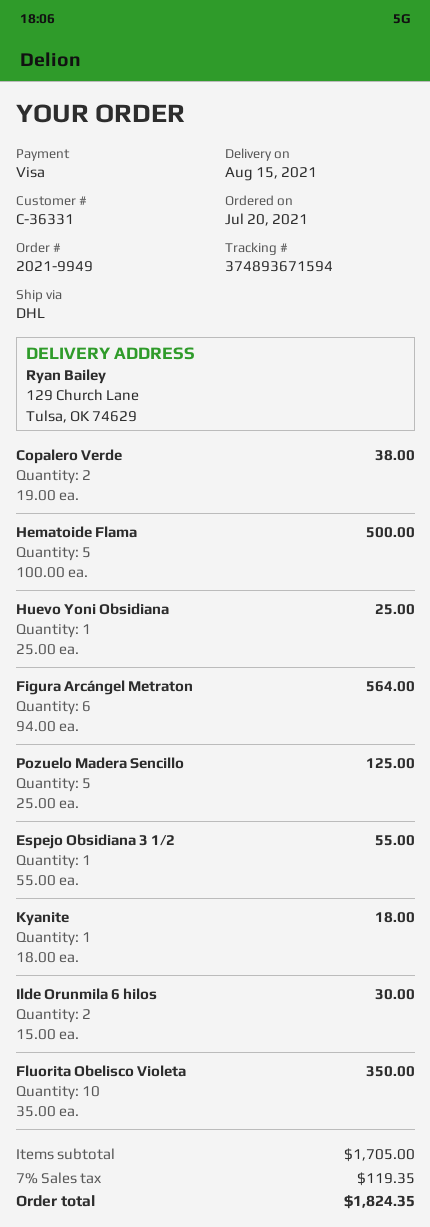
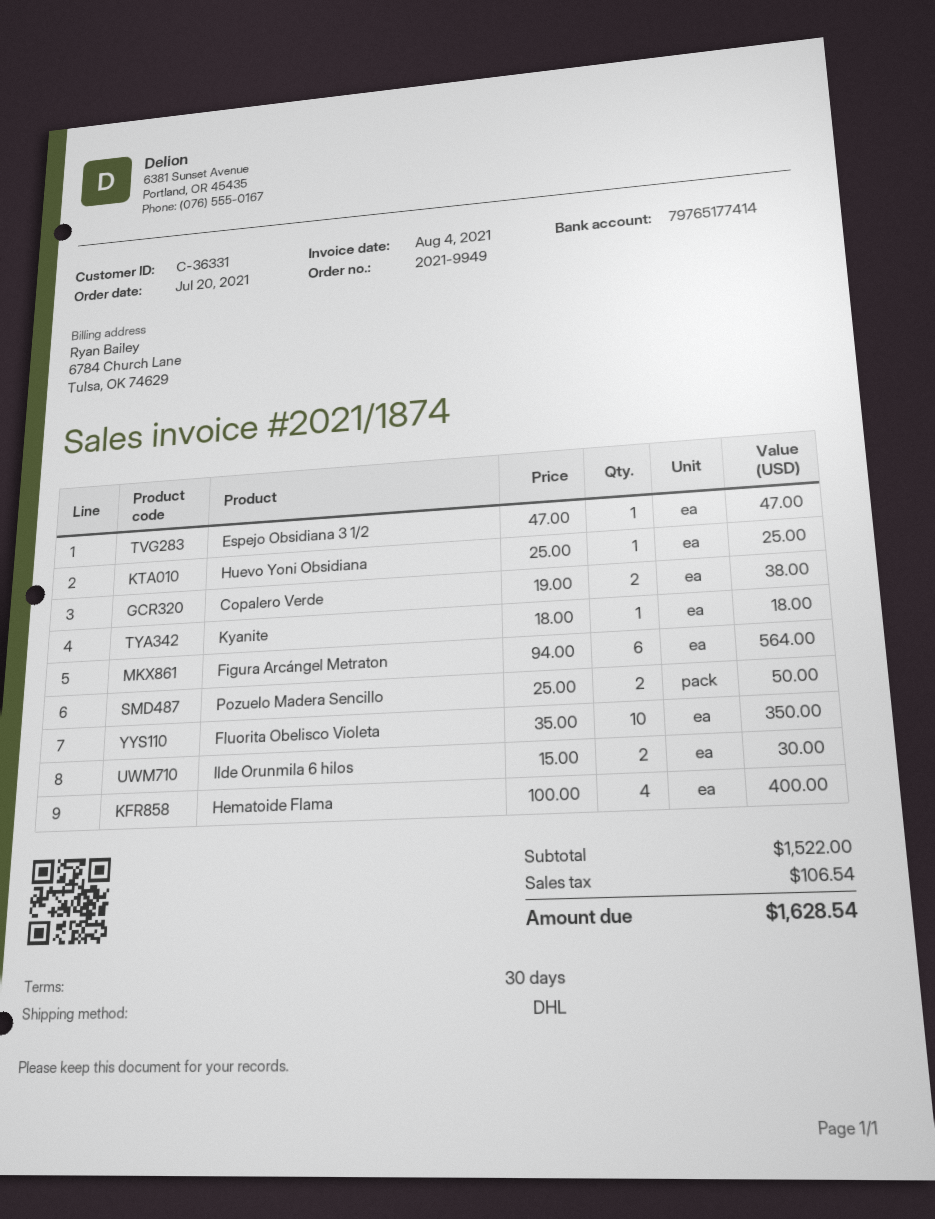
Hematoide Flama: 5 x 100.00 = 500.00 -> 4 x 100.00 = 400.00
Pozuelo Madera Sencillo: 5 x 25.00 = 125.00 -> 2 x 25.00 = 50.00
Espejo Obsidiana 3 1/2: 1 x 55.00 = 55.00 -> 1 x 47.00 = 47.00
subtotal: 1705.00 -> 1522.00
tax: 119.35 -> 106.54
total: 1824.35 -> 1628.54

